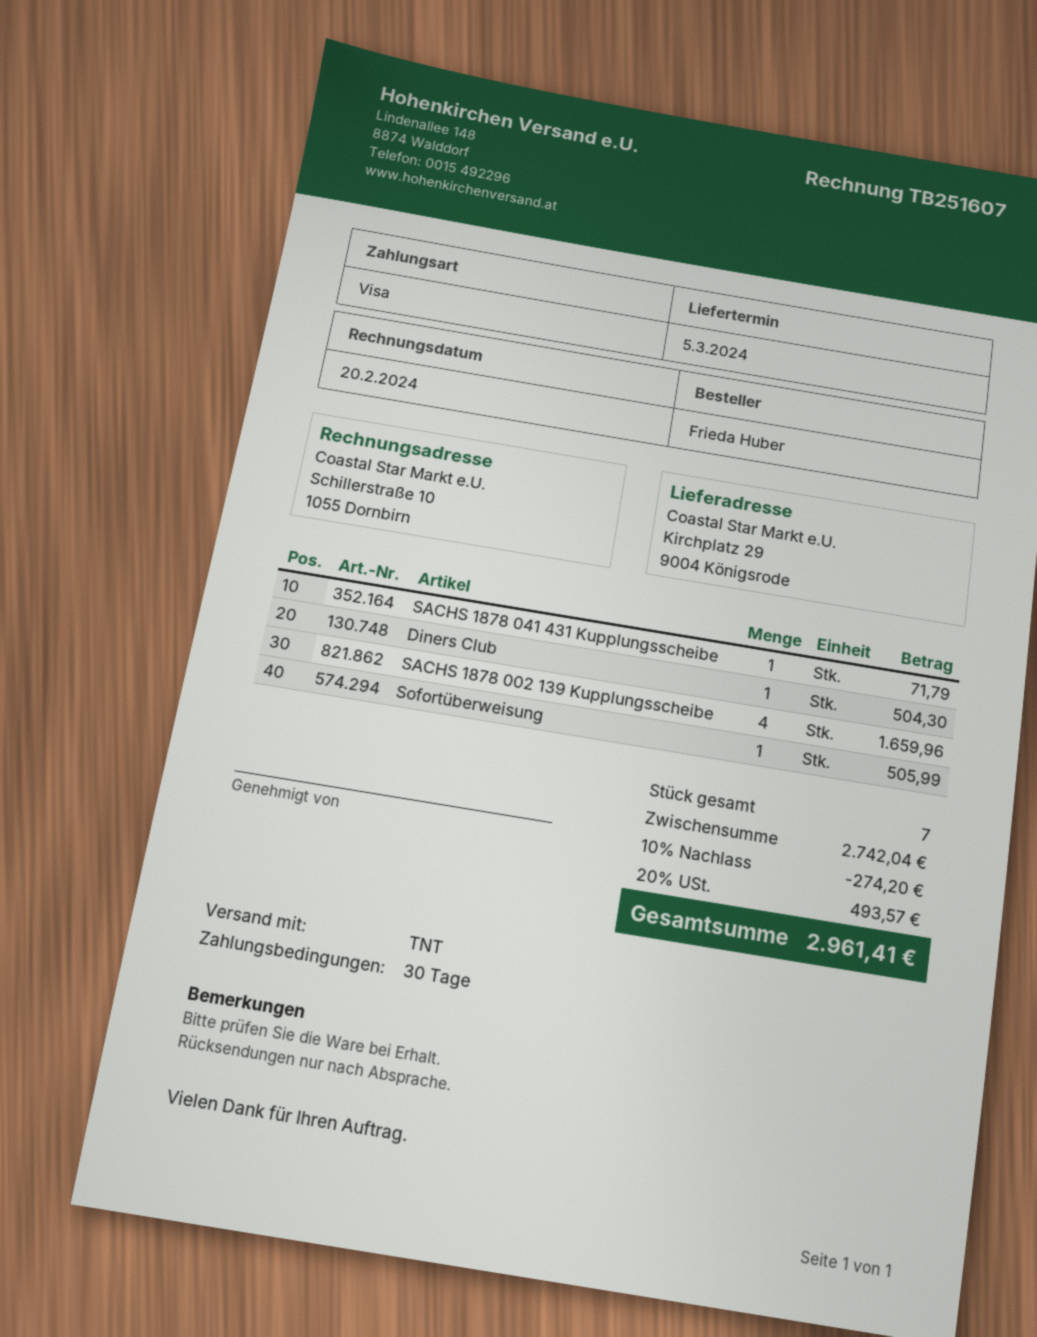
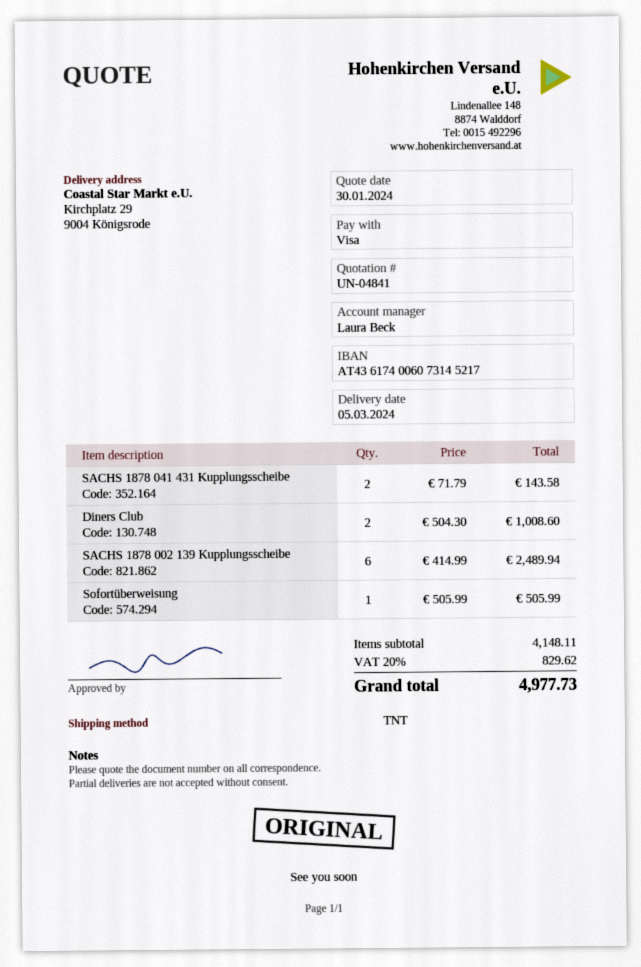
SACHS 1878 041 431 Kupplungsscheibe: 1 for 71.79 -> 2 for 143.58
Diners Club: 1 for 504.30 -> 2 for 1008.60
SACHS 1878 002 139 Kupplungsscheibe: 4 for 1659.96 -> 6 for 2489.94
subtotal: 2742.04 -> 4148.11
discount: 10% = 274.20 -> none
tax: 20% = 493.57 -> 20% = 829.62
total: 2961.41 -> 4977.73

